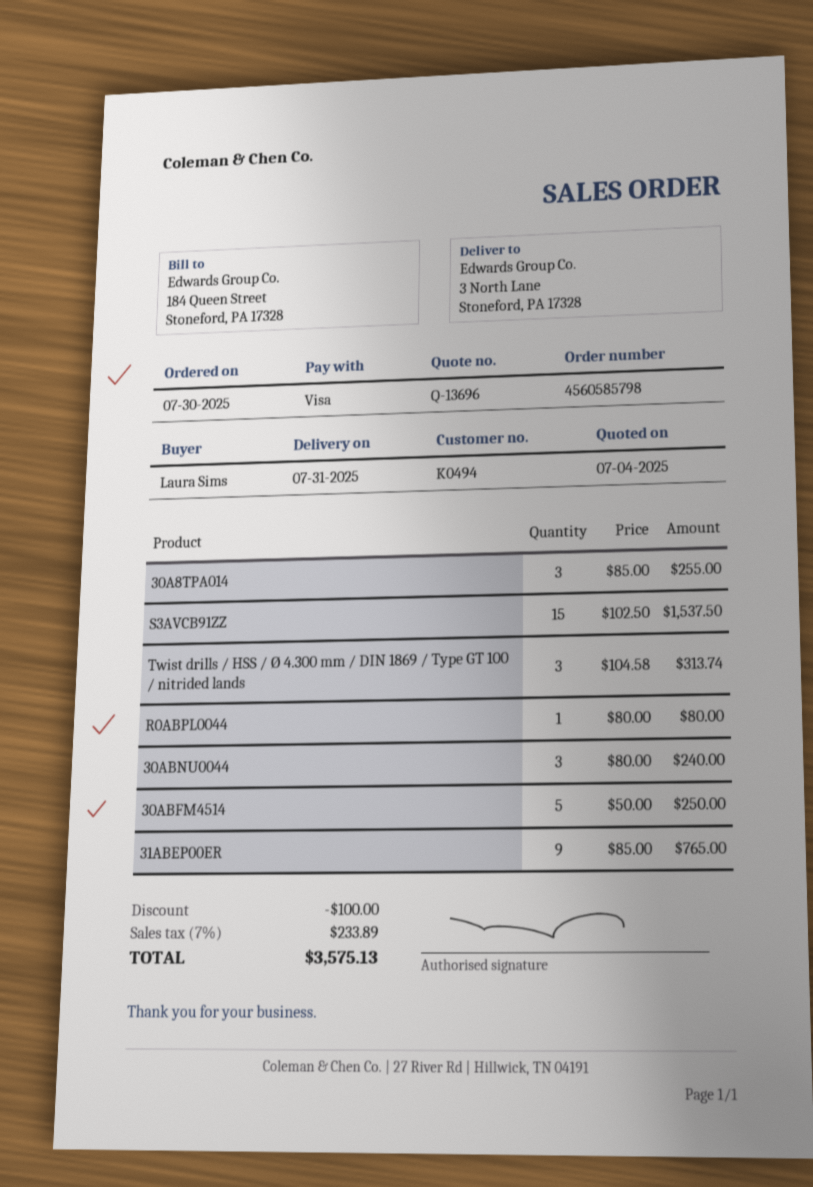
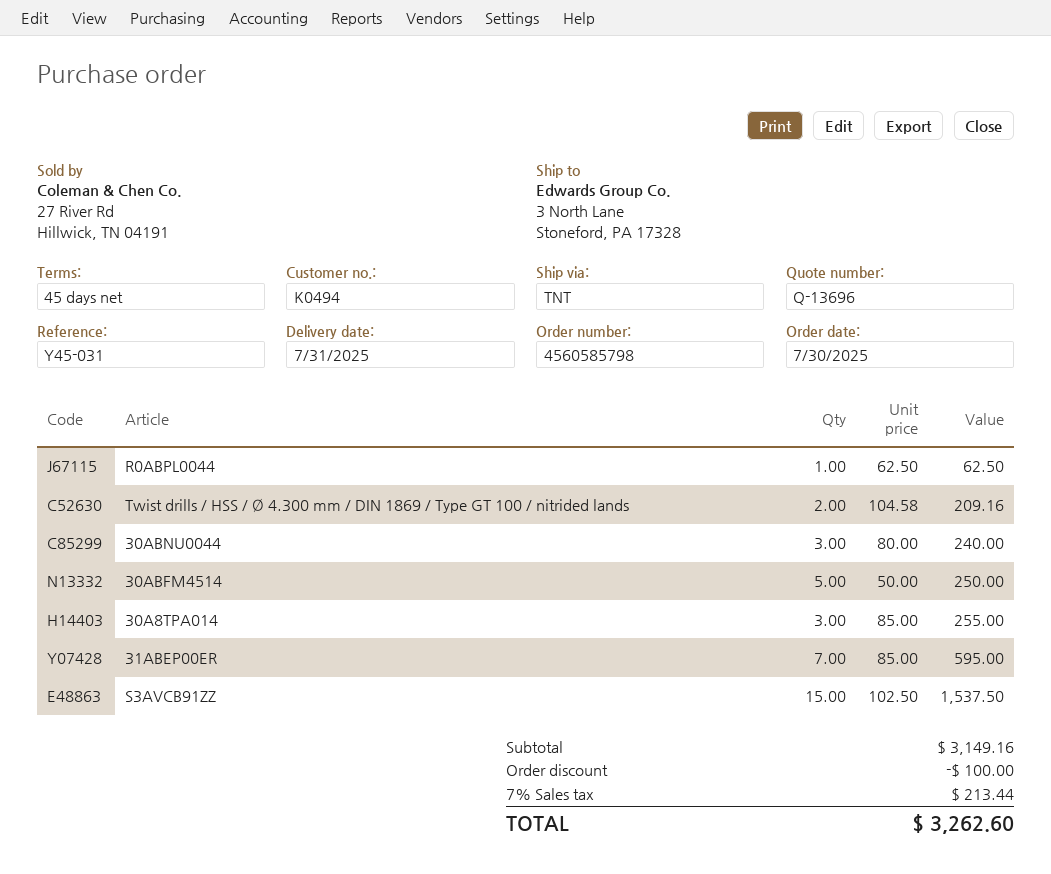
Twist drills / HSS / Ø 4.300 mm / DIN 1869 / Type GT 100 / nitrided lands: 3 x 104.58 = 313.74 -> 2 x 104.58 = 209.16
R0ABPL0044: 1 x 80.00 = 80.00 -> 1 x 62.50 = 62.50
31ABEP00ER: 9 x 85.00 = 765.00 -> 7 x 85.00 = 595.00
tax: 7% = 233.89 -> 7% = 213.44
total: 3575.13 -> 3262.60

